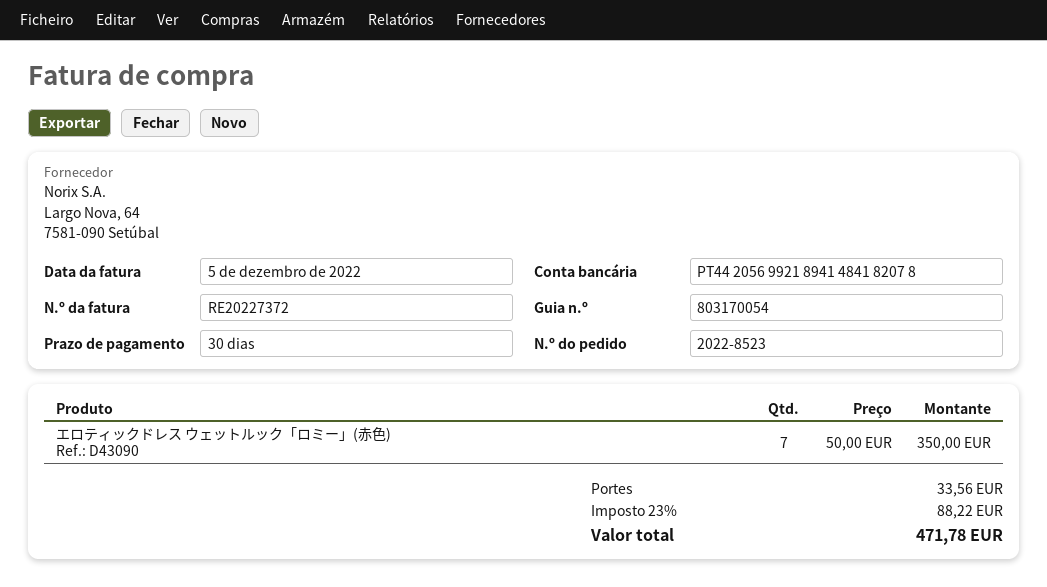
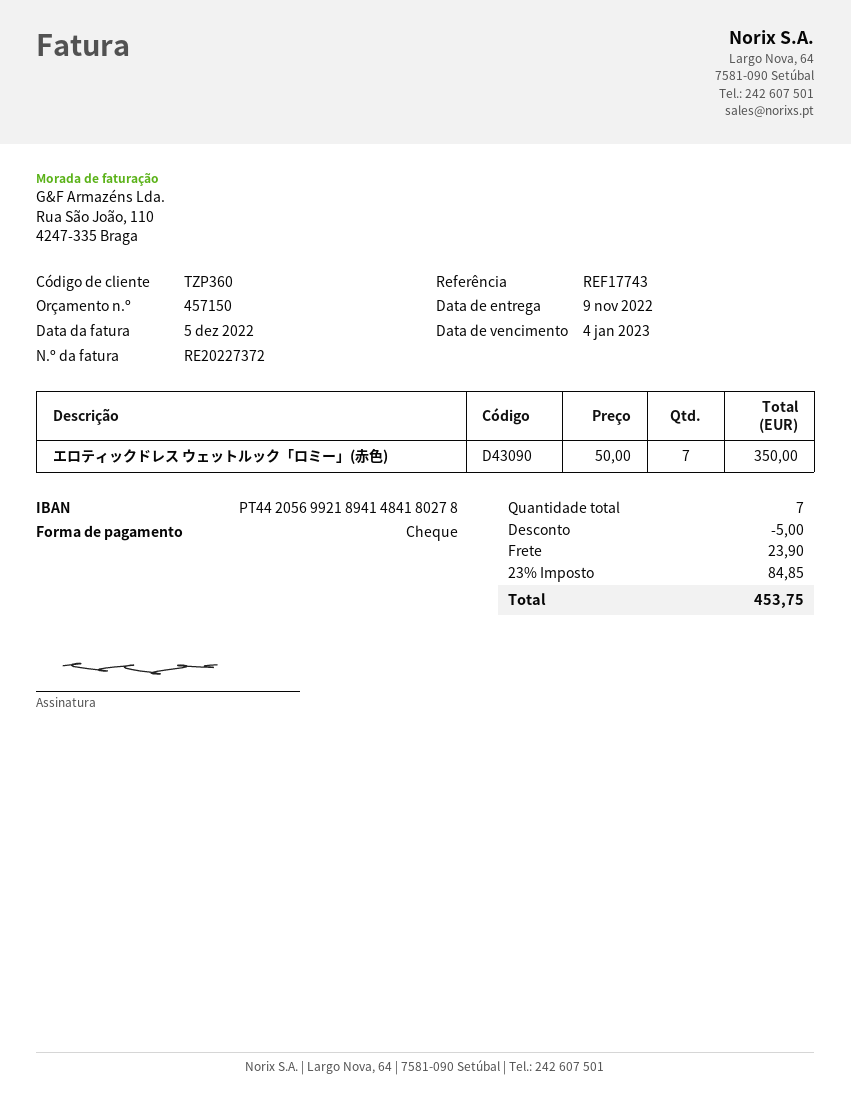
bank account: PT44205699218941484182078 -> PT44205699218941484180278
discount: none -> 5.00
shipping: 33.56 -> 23.90
tax: 23% = 88.22 -> 23% = 84.85
total: 471.78 -> 453.75

